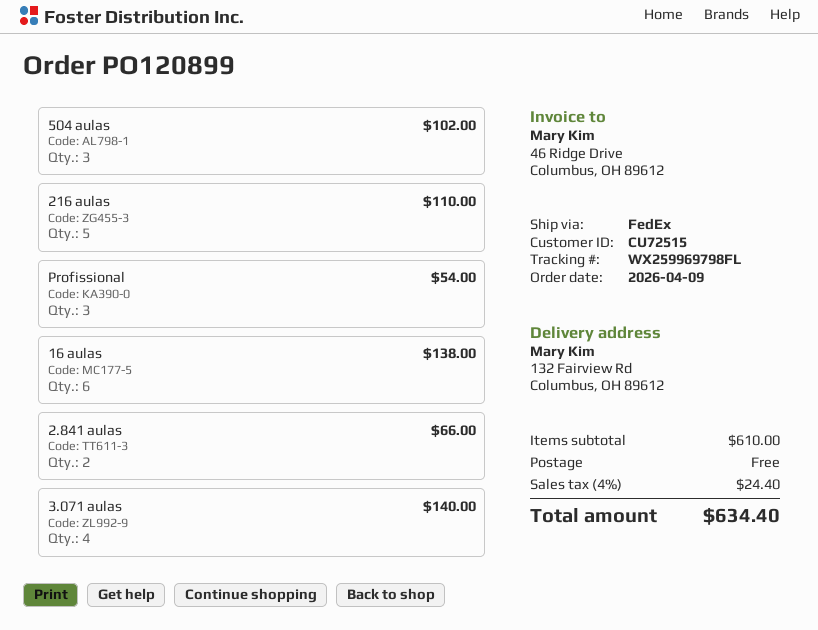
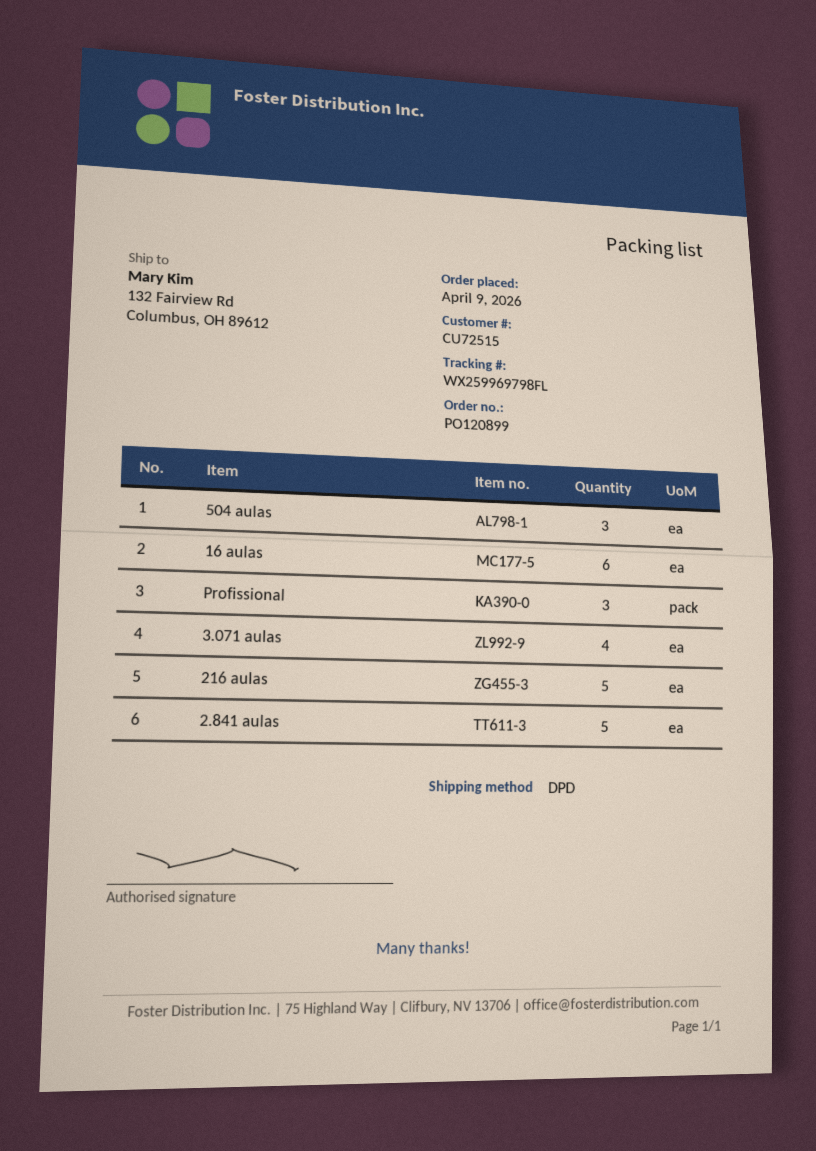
shipping method: FedEx -> DPD
2.841 aulas: 2 -> 5

